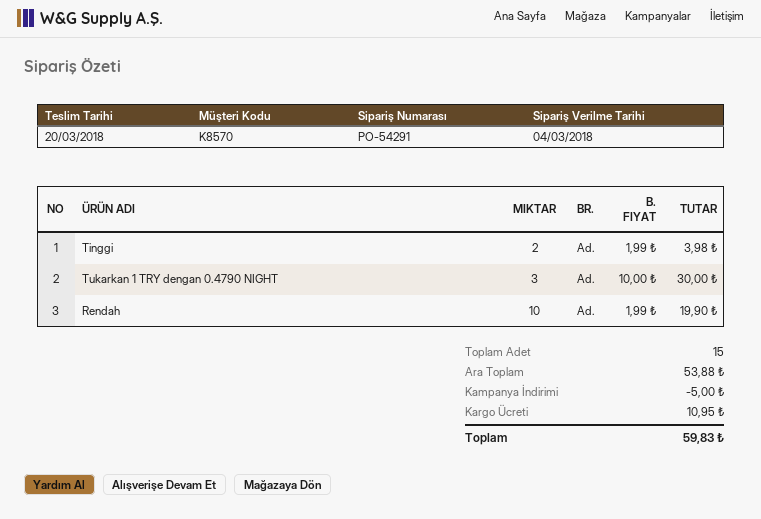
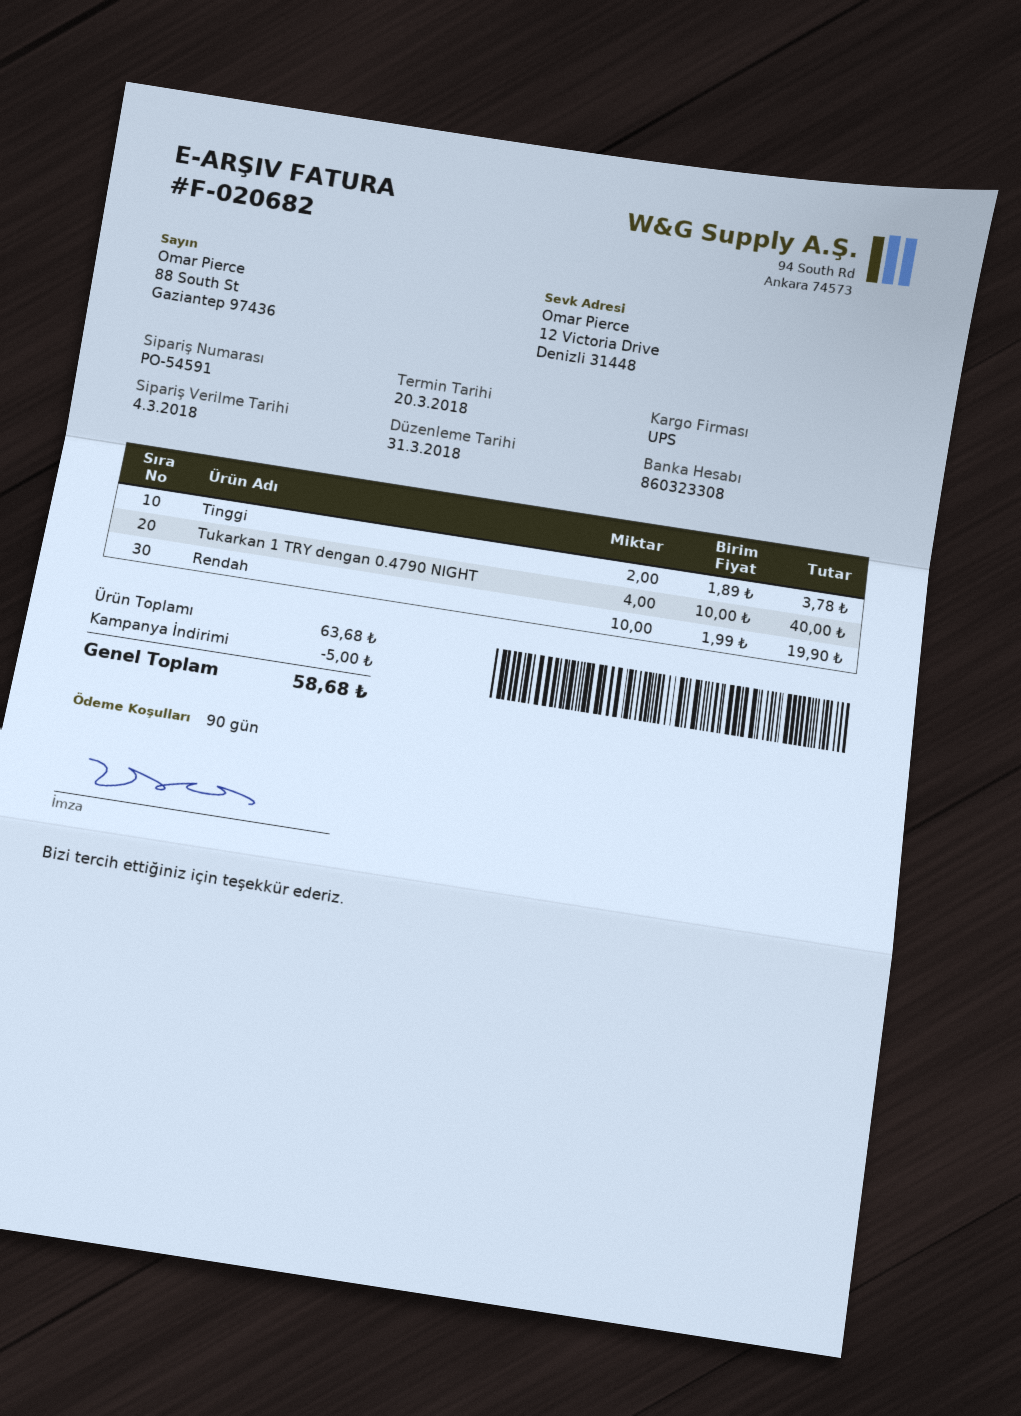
order number: PO-54291 -> PO-54591
Tinggi: 2 x 1.99 = 3.98 -> 2 x 1.89 = 3.78
Tukarkan 1 TRY dengan 0.4790 NIGHT: 3 x 10.00 = 30.00 -> 4 x 10.00 = 40.00
subtotal: 53.88 -> 63.68
shipping: 10.95 -> none
total: 59.83 -> 58.68

